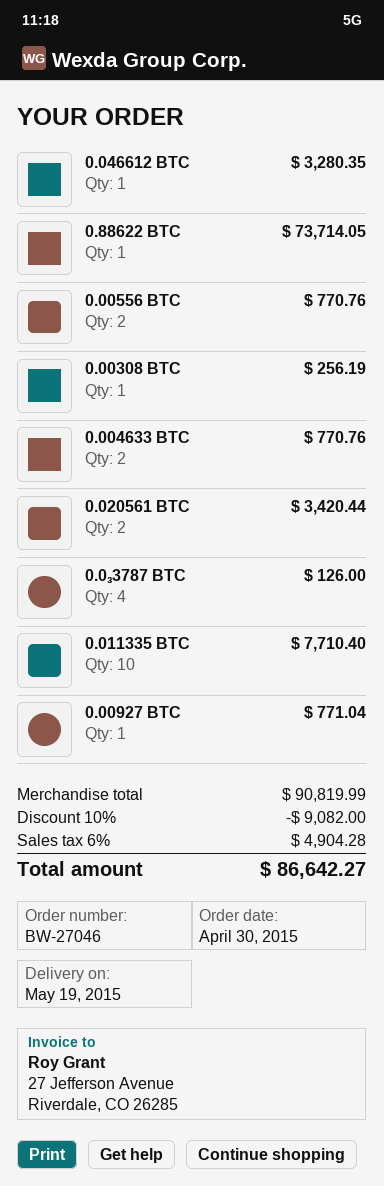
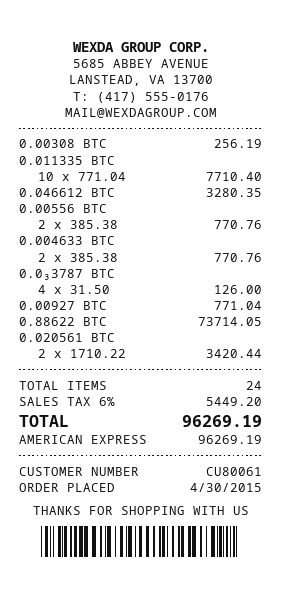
discount: 10% = 9082.00 -> none
tax: 6% = 4904.28 -> 6% = 5449.20
total: 86642.27 -> 96269.19

